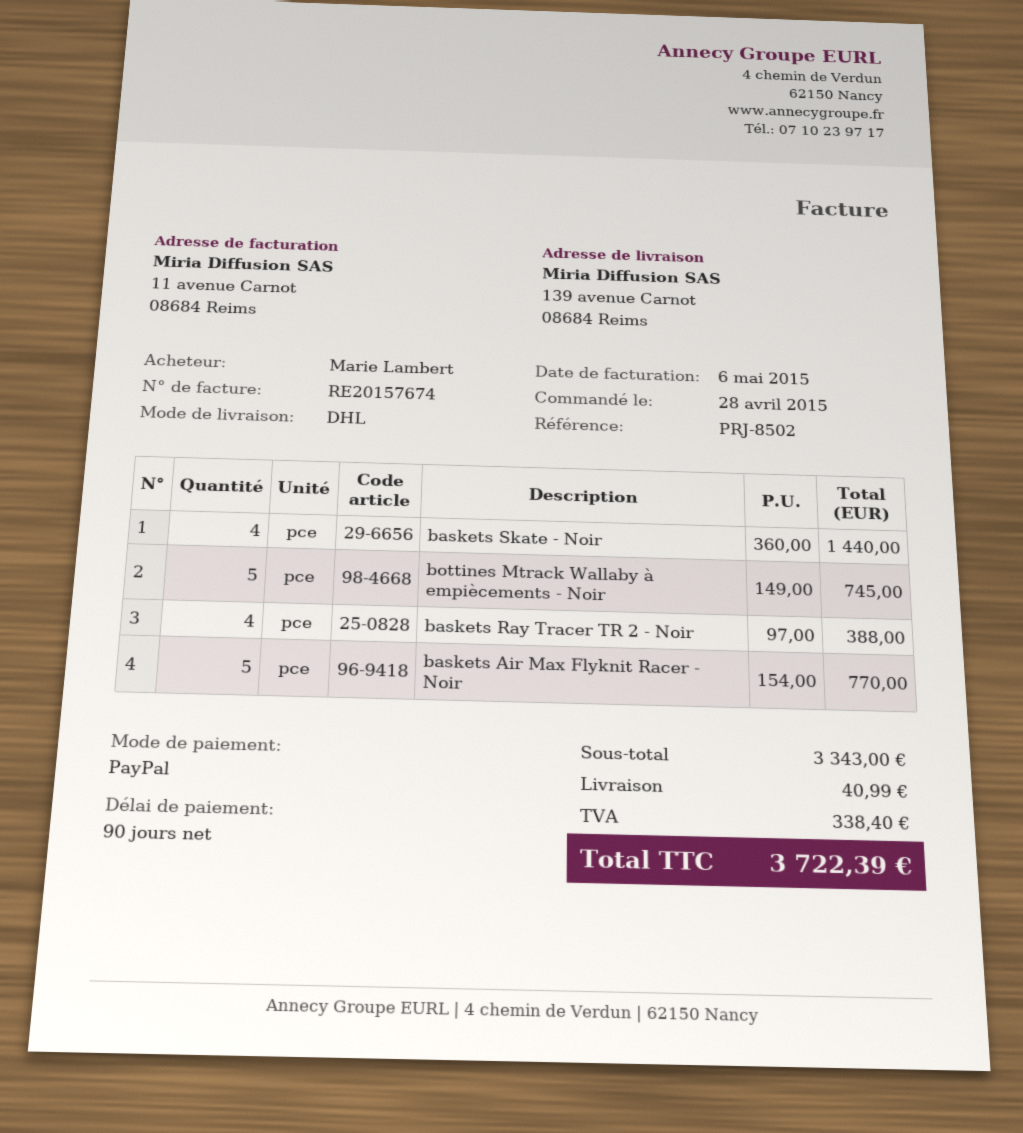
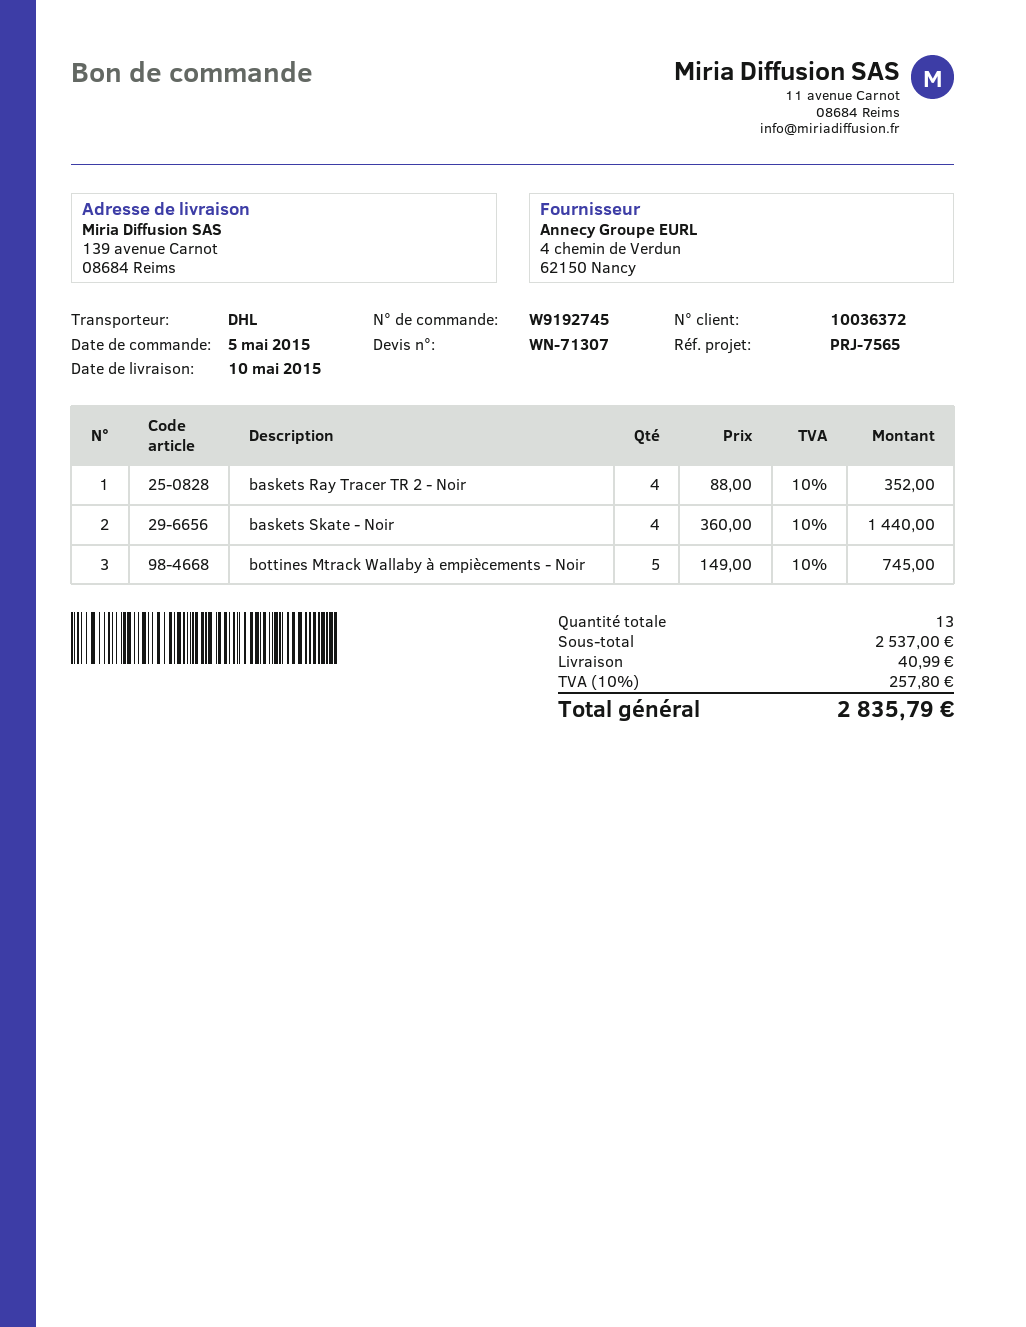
order date: 2015-04-28 -> 2015-05-05
reference: PRJ-8502 -> PRJ-7565
baskets Ray Tracer TR 2 - Noir: 4 x 97.00 = 388.00 -> 4 x 88.00 = 352.00
baskets Air Max Flyknit Racer - Noir: 5 x 154.00 = 770.00 -> none
subtotal: 3343.00 -> 2537.00
tax: 338.40 -> 257.80
total: 3722.39 -> 2835.79

